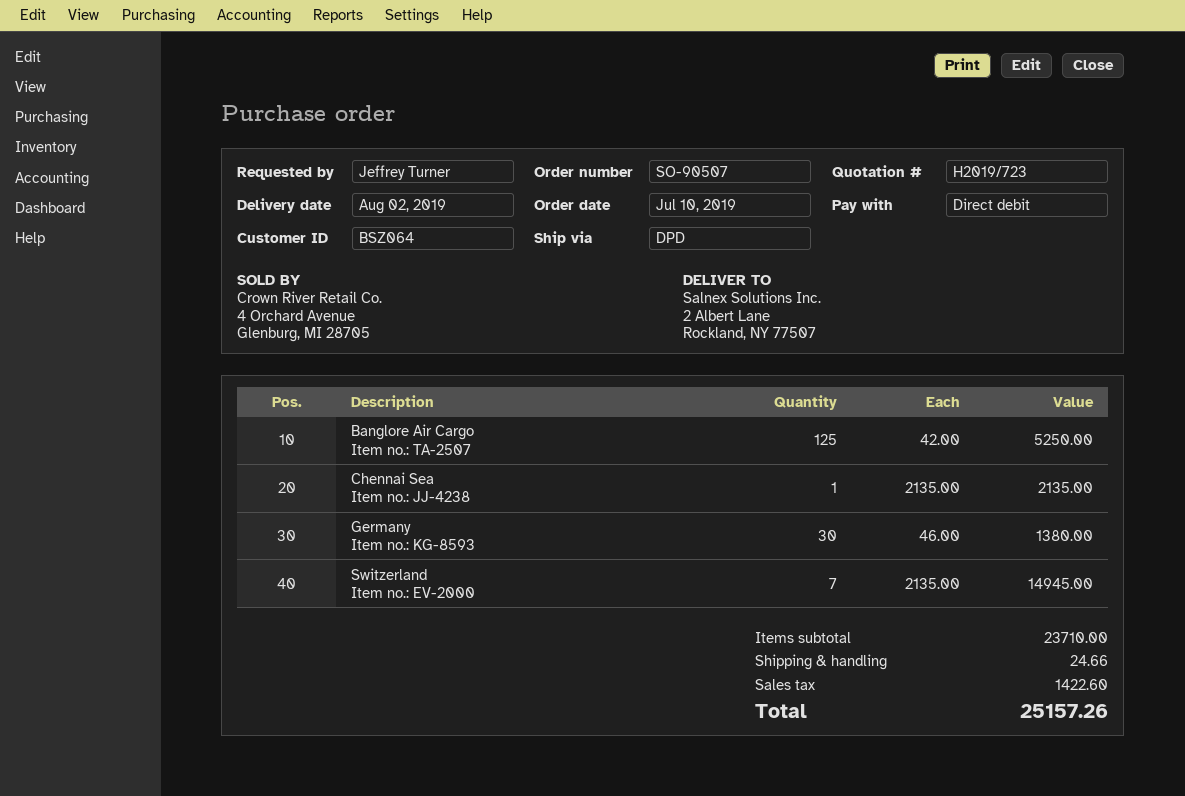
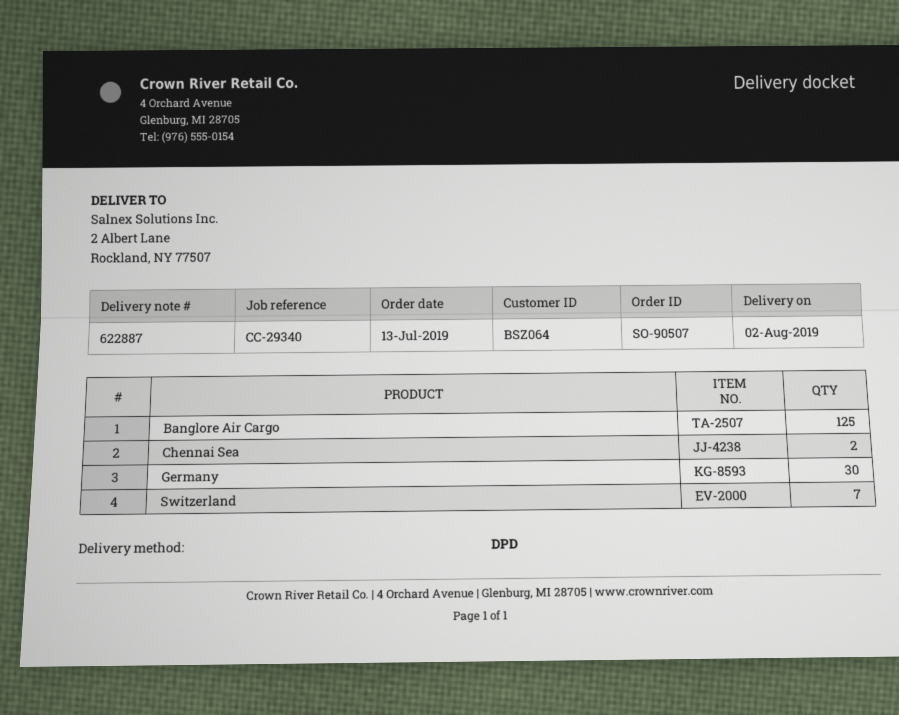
order date: 2019-07-10 -> 2019-07-13
Chennai Sea: 1 -> 2

